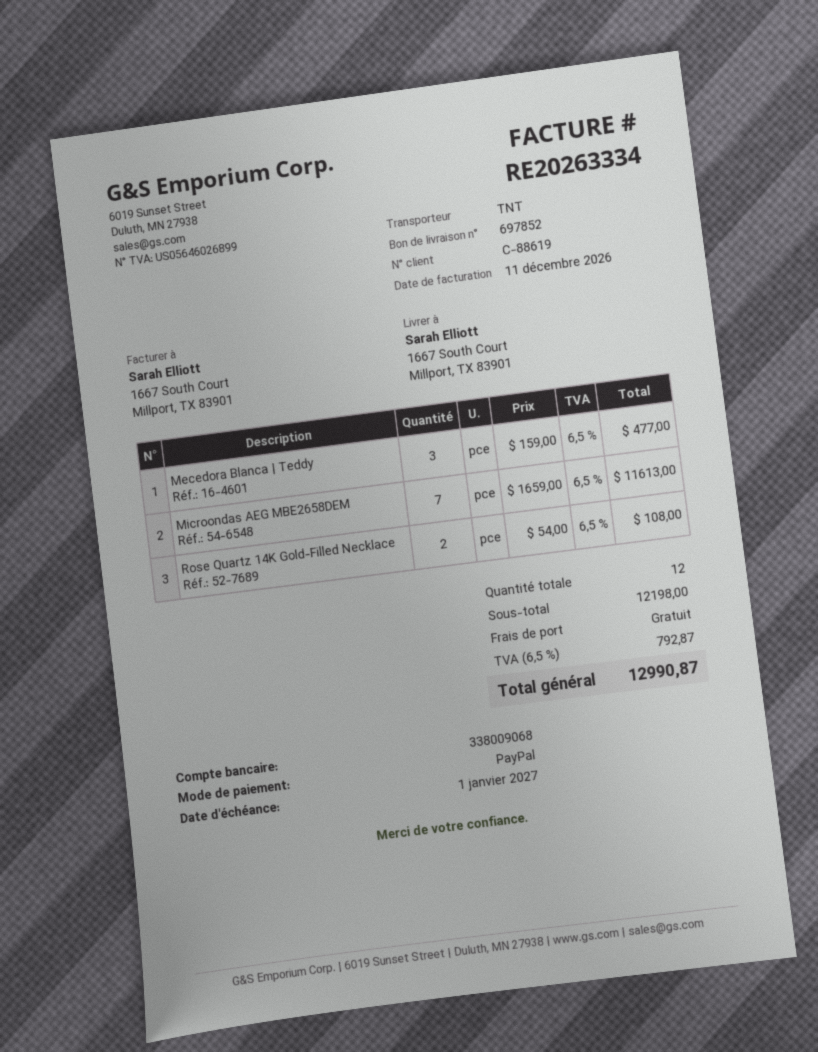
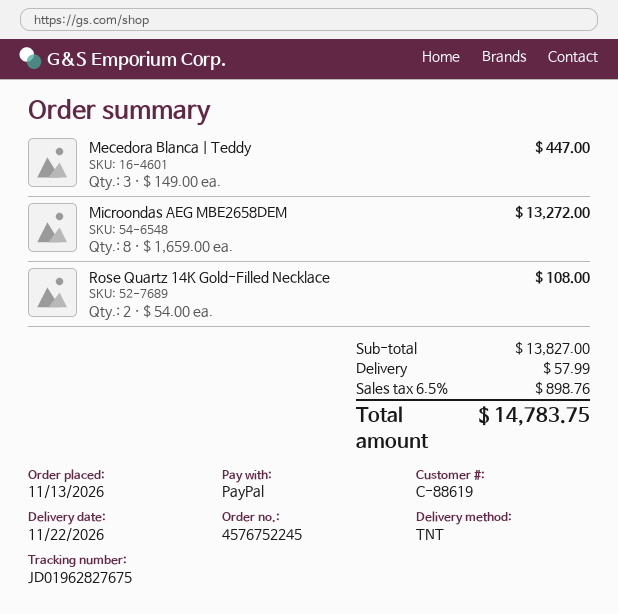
Mecedora Blanca | Teddy: 3 x 159.00 = 477.00 -> 3 x 149.00 = 447.00
Microondas AEG MBE2658DEM: 7 x 1659.00 = 11613.00 -> 8 x 1659.00 = 13272.00
subtotal: 12198.00 -> 13827.00
shipping: 0.00 -> 57.99
tax: 6.5% = 792.87 -> 6.5% = 898.76
total: 12990.87 -> 14783.75

